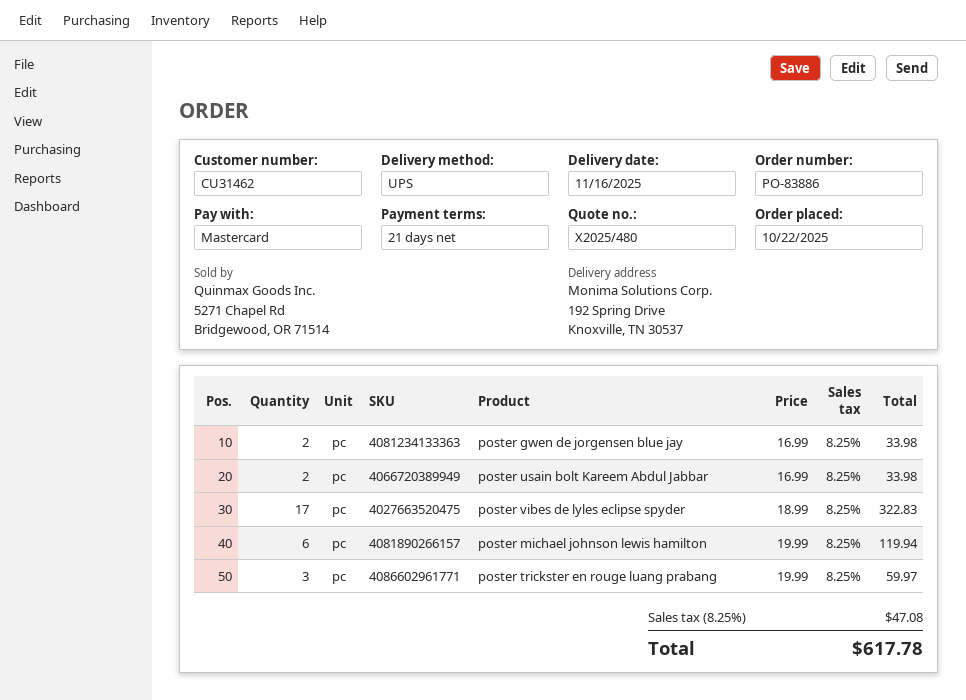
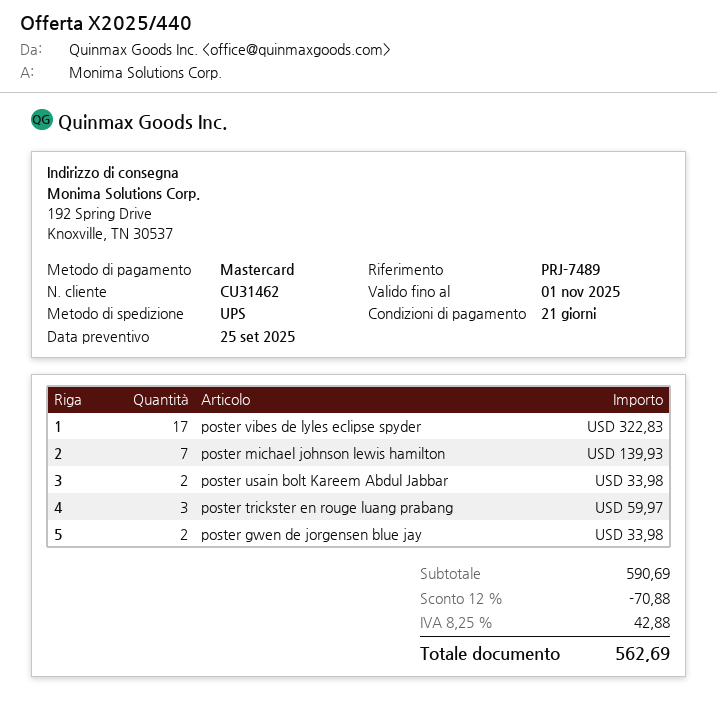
quote number: X2025/480 -> X2025/440
poster michael johnson lewis hamilton: 6 for 119.94 -> 7 for 139.93
discount: none -> 12% = 70.88
tax: 8.25% = 47.08 -> 8.25% = 42.88
total: 617.78 -> 562.69

